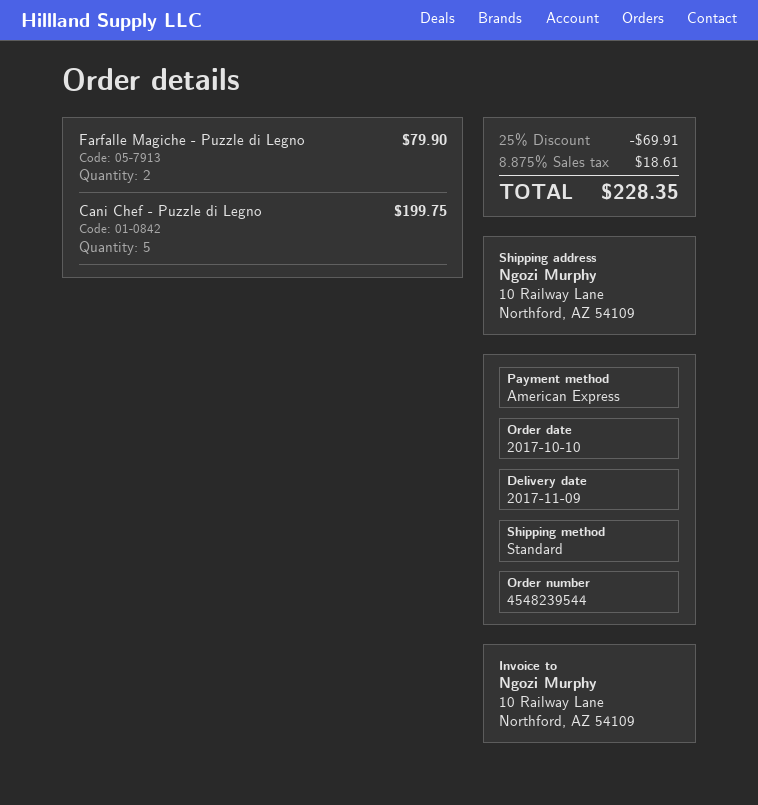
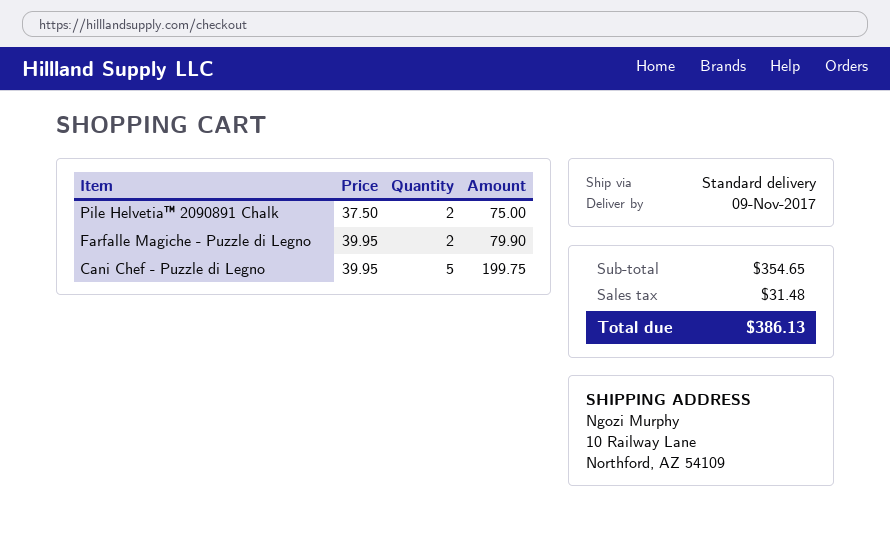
Pile Helvetia™ 2090891 Chalk: none -> 2 for 75.00
discount: 25% = 69.91 -> none
tax: 18.61 -> 31.48
total: 228.35 -> 386.13

